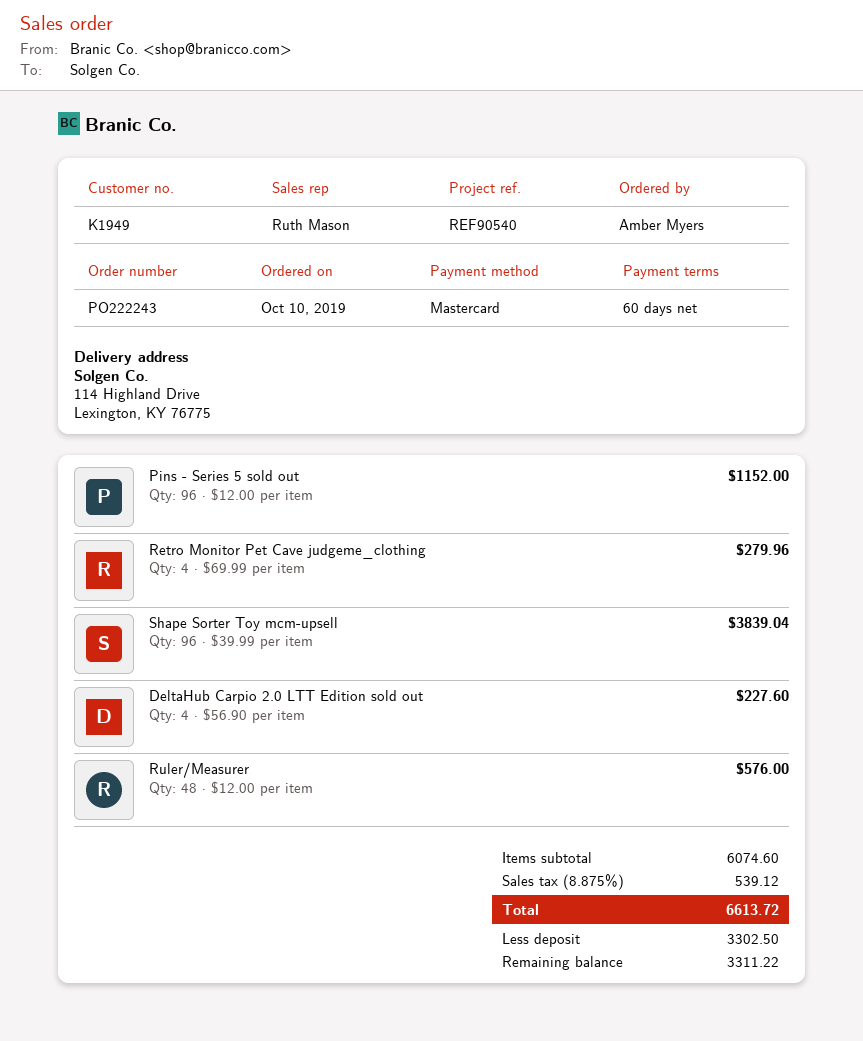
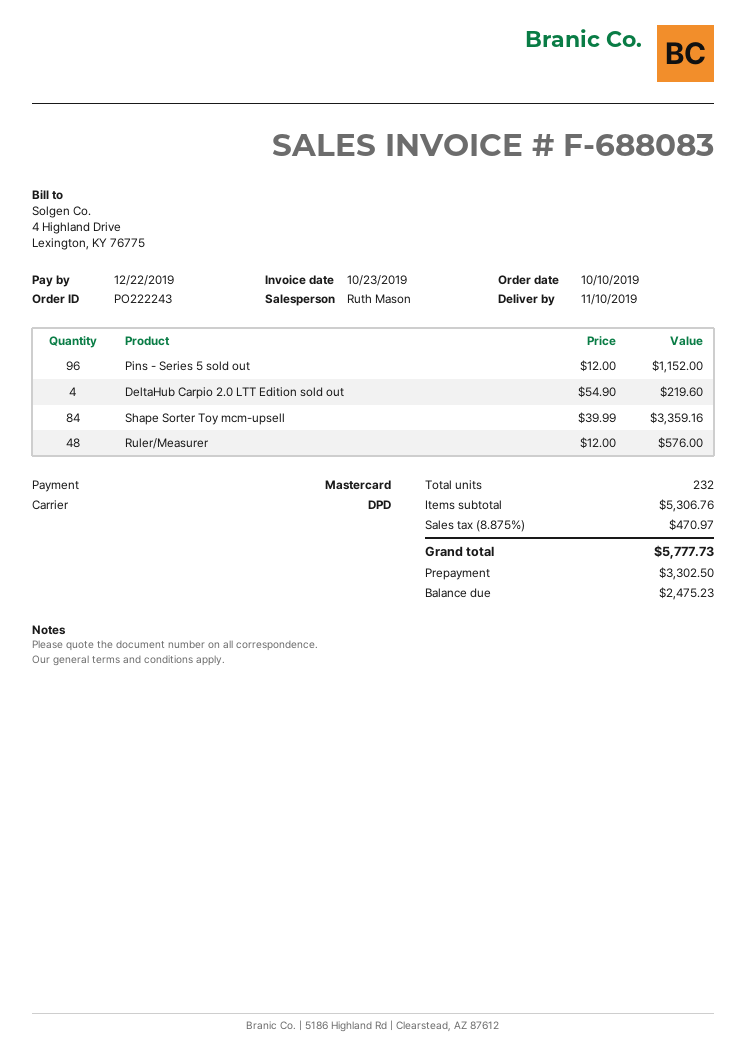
Retro Monitor Pet Cave judgeme_clothing: 4 x 69.99 = 279.96 -> none
Shape Sorter Toy mcm-upsell: 96 x 39.99 = 3839.04 -> 84 x 39.99 = 3359.16
DeltaHub Carpio 2.0 LTT Edition sold out: 4 x 56.90 = 227.60 -> 4 x 54.90 = 219.60
subtotal: 6074.60 -> 5306.76
tax: 8.875% = 539.12 -> 8.875% = 470.97
total: 6613.72 -> 5777.73
balance: 3311.22 -> 2475.23

